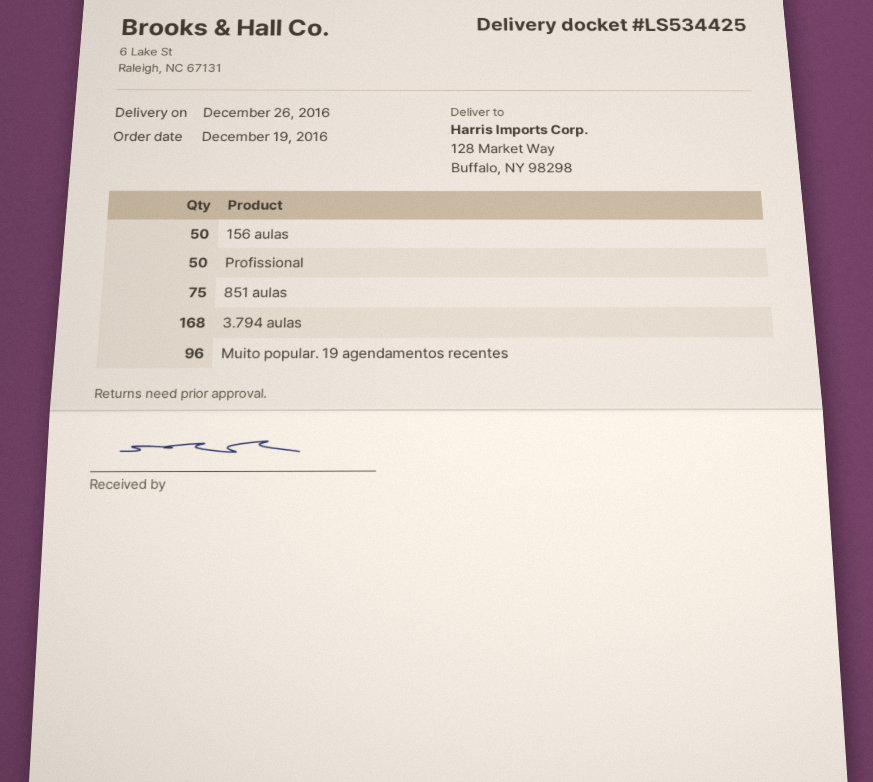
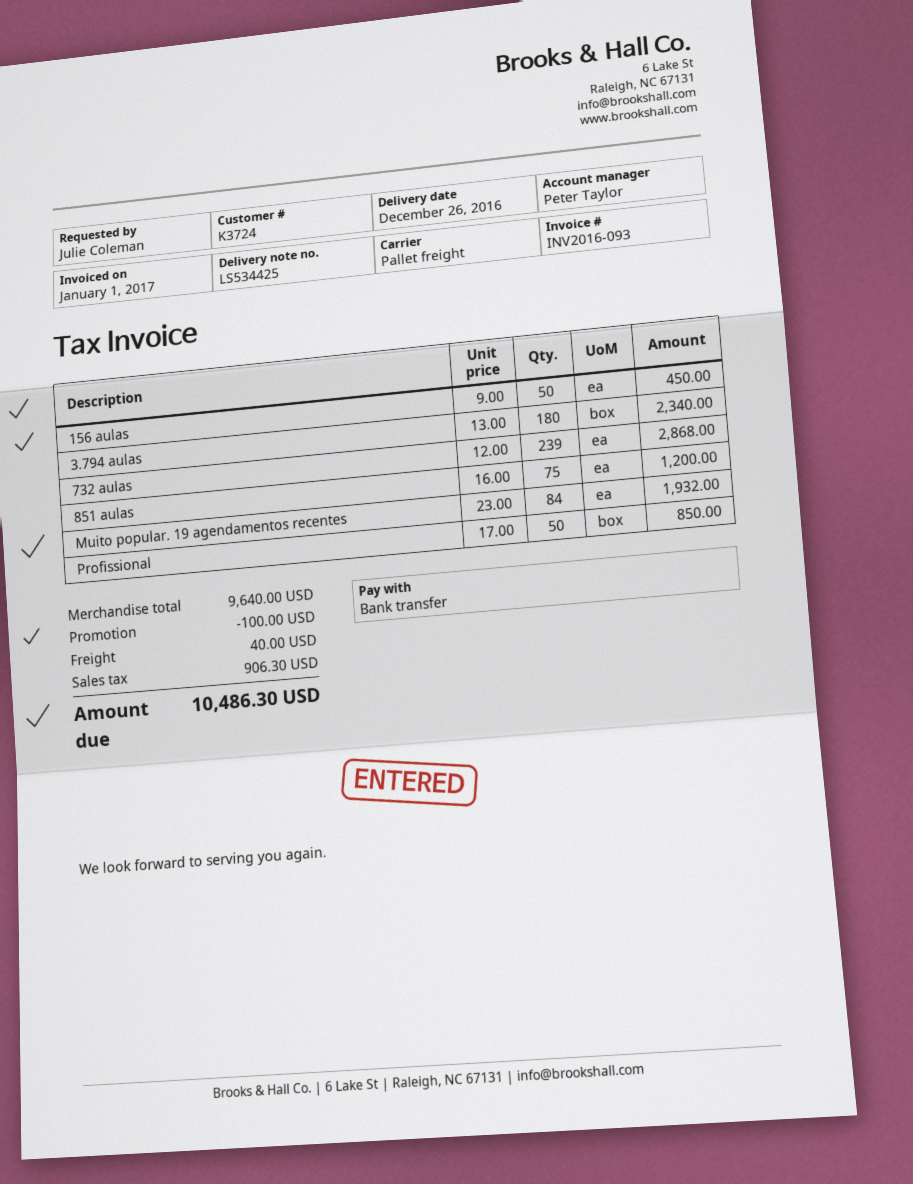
3.794 aulas: 168 -> 180
Muito popular. 19 agendamentos recentes: 96 -> 84
732 aulas: none -> 239

